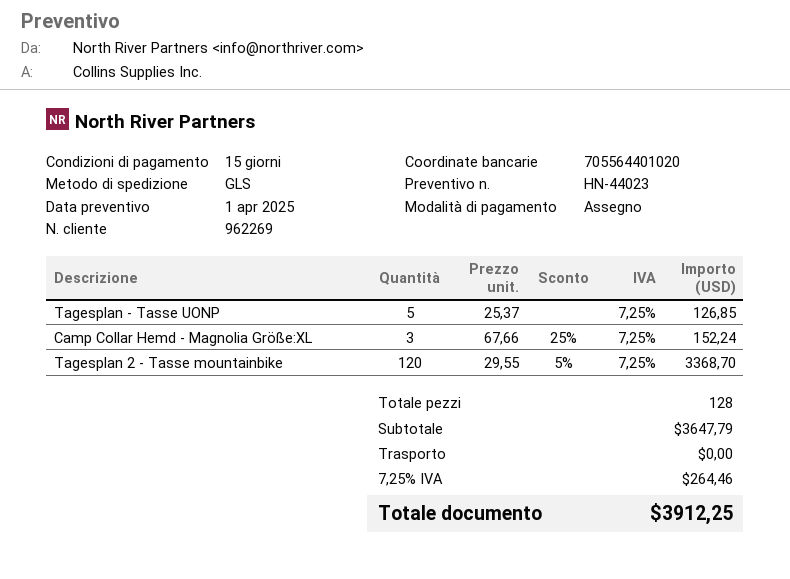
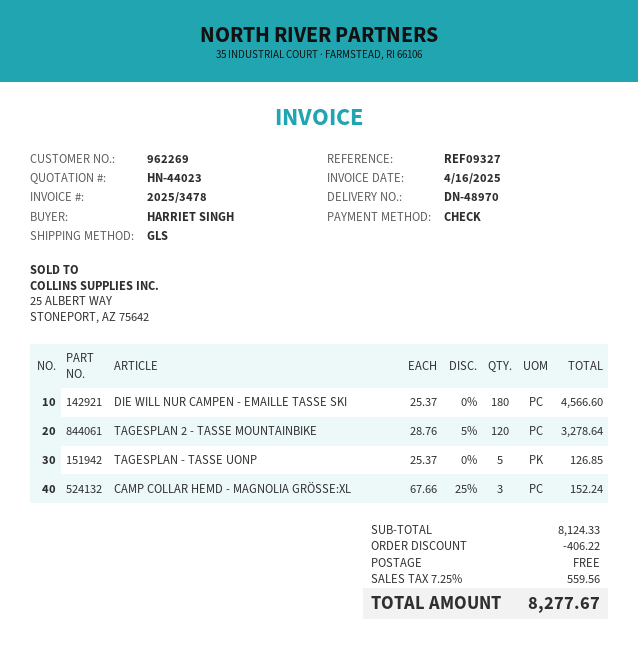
Tagesplan 2 - Tasse mountainbike: 120 x 29.55 - 5% = 3368.70 -> 120 x 28.76 - 5% = 3278.64
DIE WILL NUR CAMPEN - EMAILLE TASSE SKI: none -> 180 x 25.37 = 4566.60
subtotal: 3647.79 -> 8124.33
discount: none -> 406.22
tax: 7.25% = 264.46 -> 7.25% = 559.56
total: 3912.25 -> 8277.67

